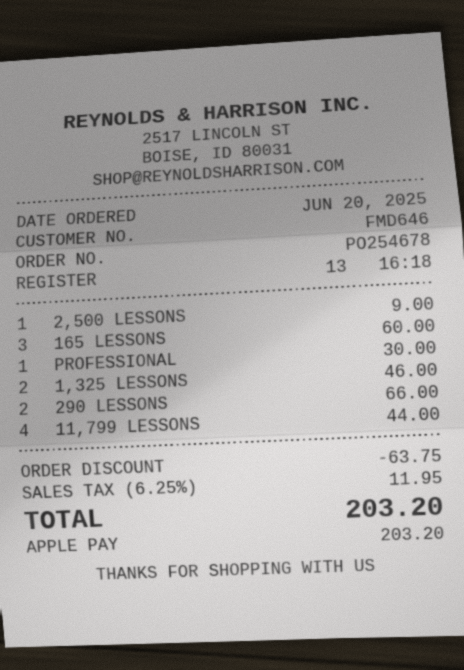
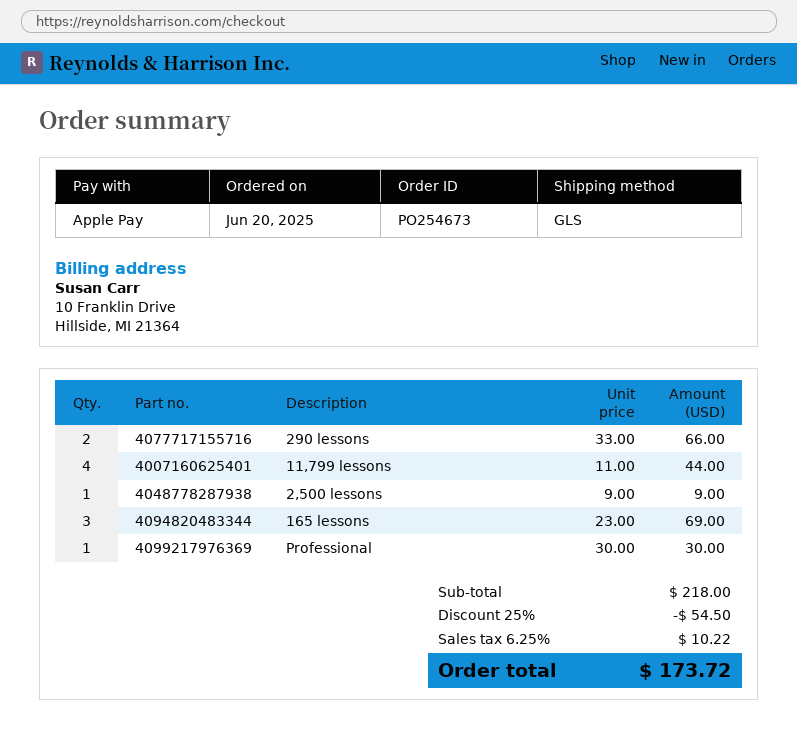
order number: PO254678 -> PO254673
165 LESSONS: 3 for 60.00 -> 3 for 69.00
1,325 LESSONS: 2 for 46.00 -> none
discount: 63.75 -> 54.50
tax: 6.25% = 11.95 -> 6.25% = 10.22
total: 203.20 -> 173.72

